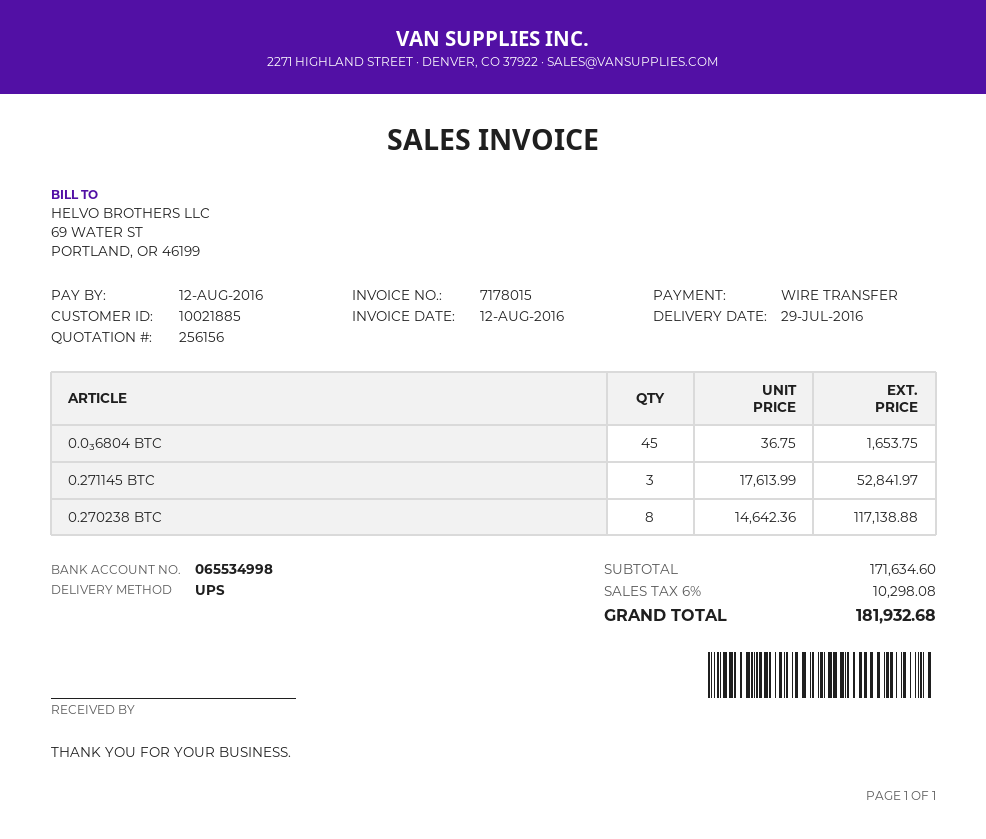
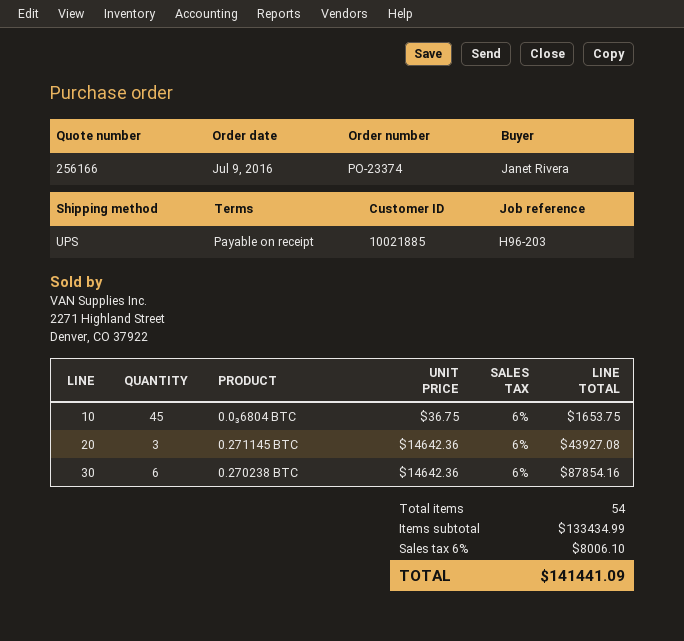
quote number: 256156 -> 256166
0.271145 BTC: 3 x 17613.99 = 52841.97 -> 3 x 14642.36 = 43927.08
0.270238 BTC: 8 x 14642.36 = 117138.88 -> 6 x 14642.36 = 87854.16
subtotal: 171634.60 -> 133434.99
tax: 6% = 10298.08 -> 6% = 8006.10
total: 181932.68 -> 141441.09

